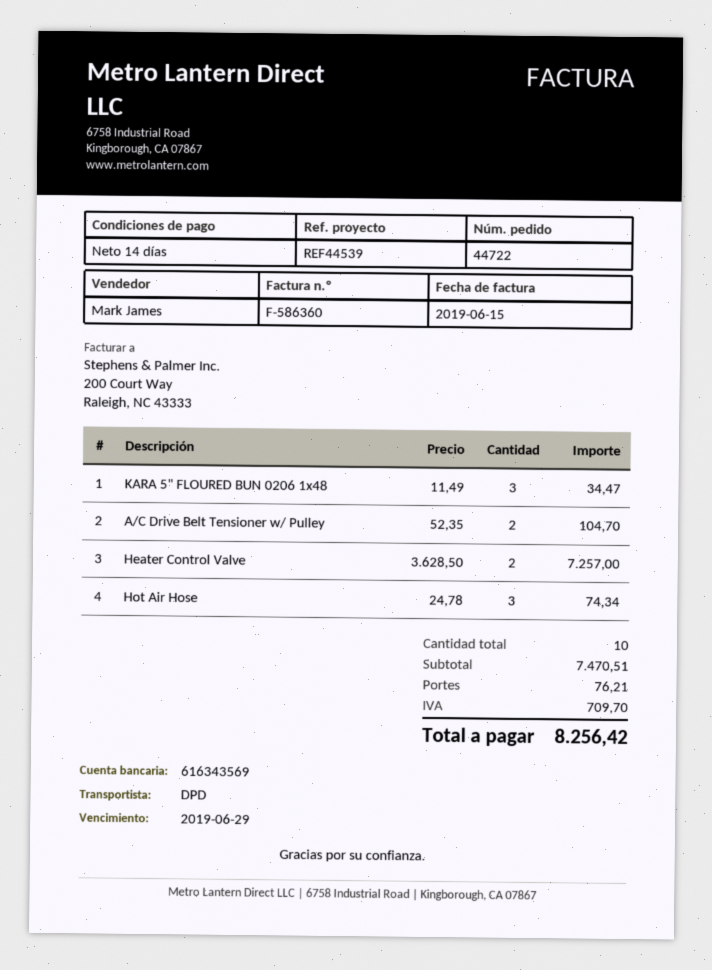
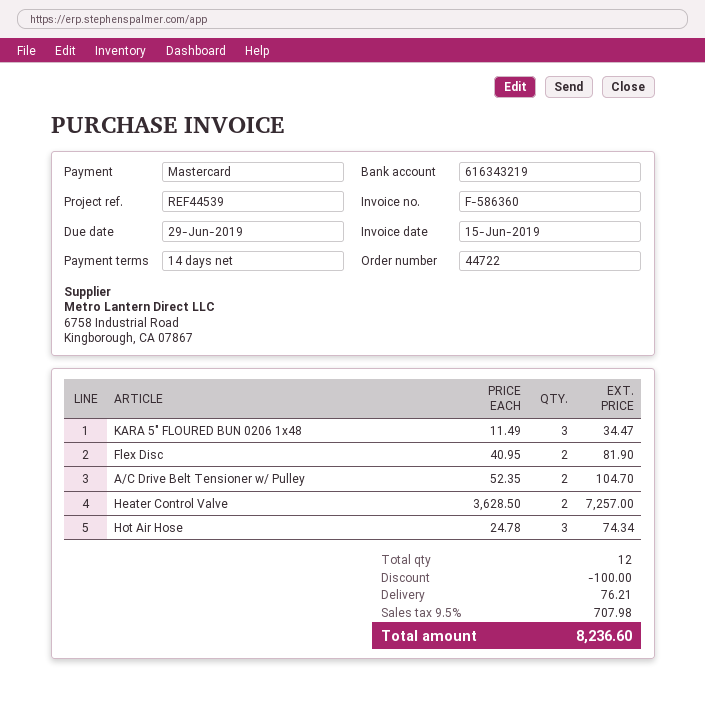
bank account: 616343569 -> 616343219
Flex Disc: none -> 2 x 40.95 = 81.90
total quantity: 10 -> 12
discount: none -> 100.00
tax: 709.70 -> 707.98
total: 8256.42 -> 8236.60

